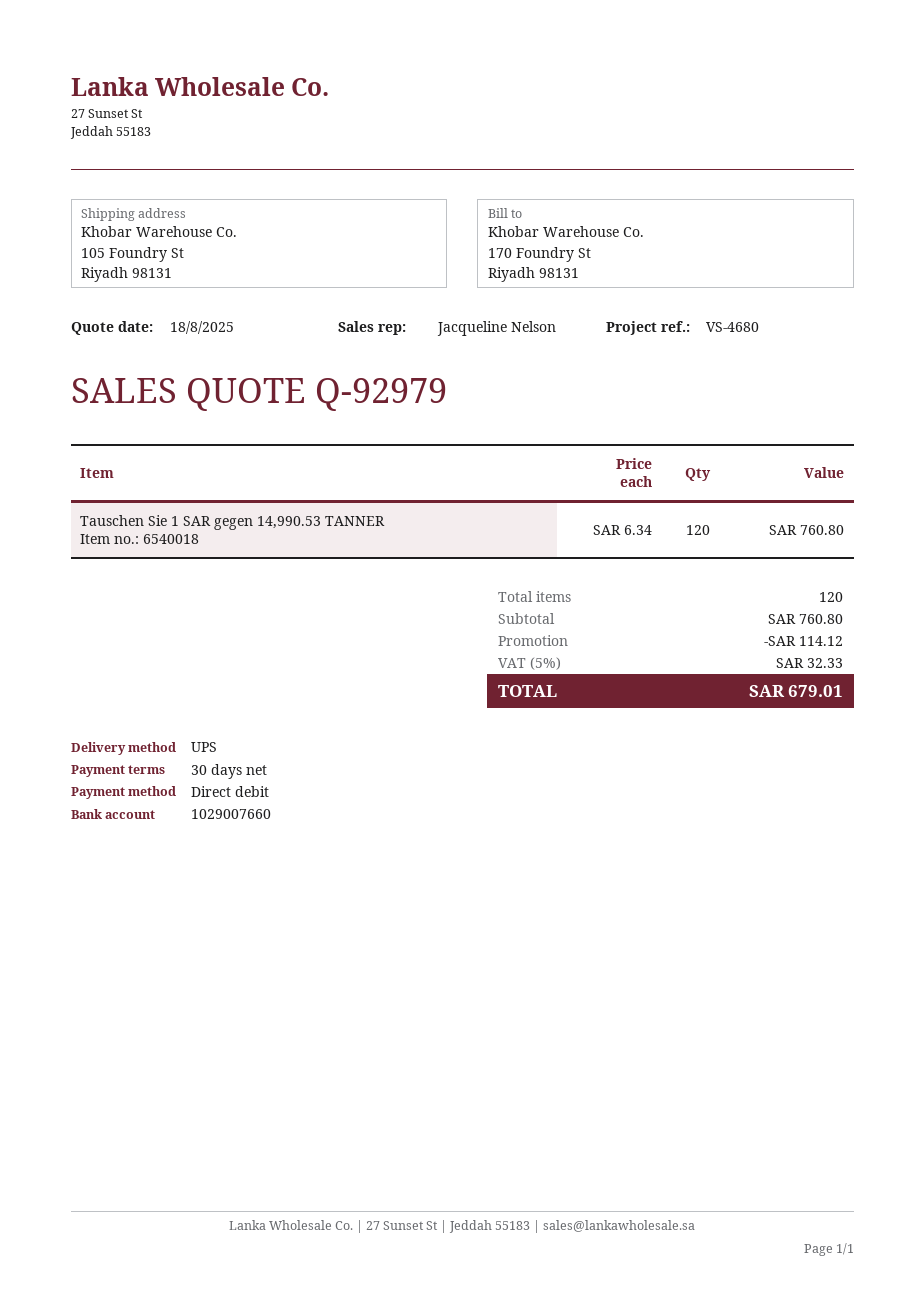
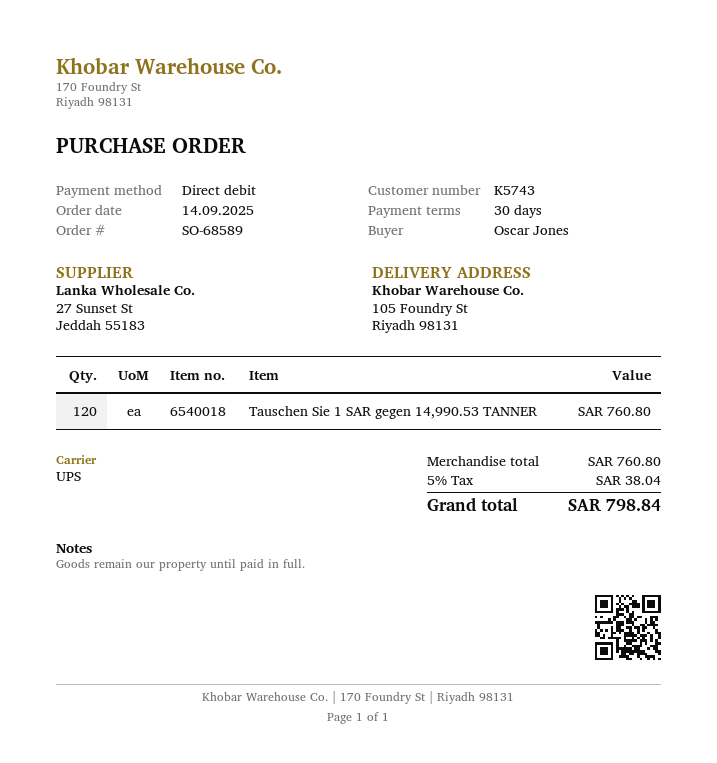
discount: 114.12 -> none
tax: 5% = 32.33 -> 5% = 38.04
total: 679.01 -> 798.84

